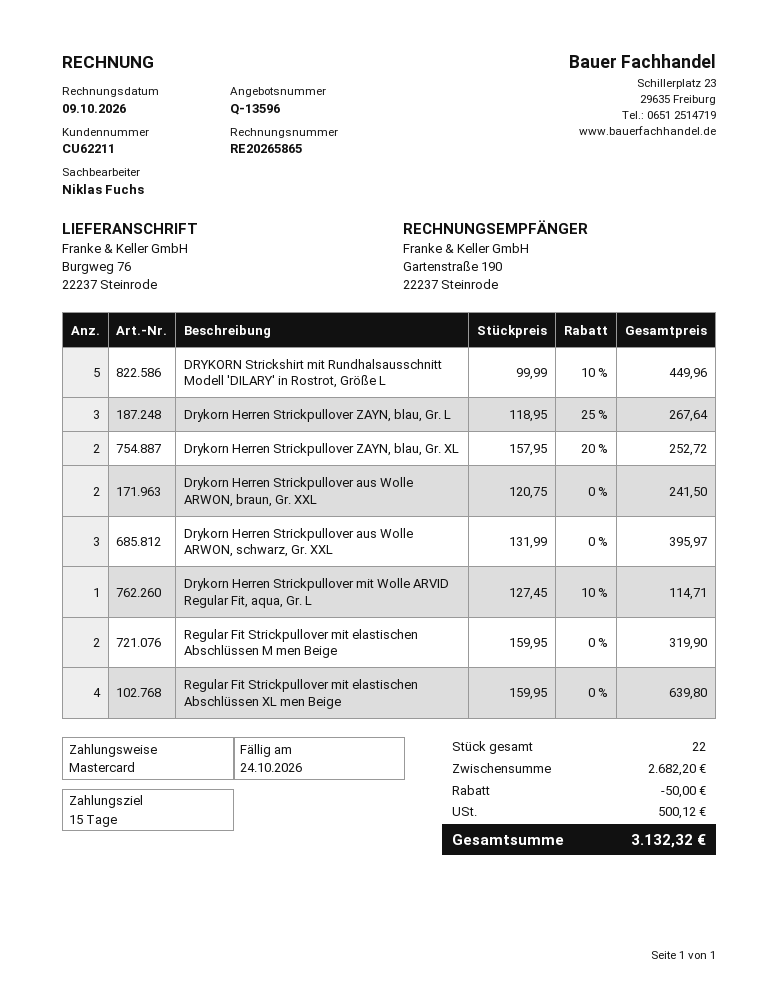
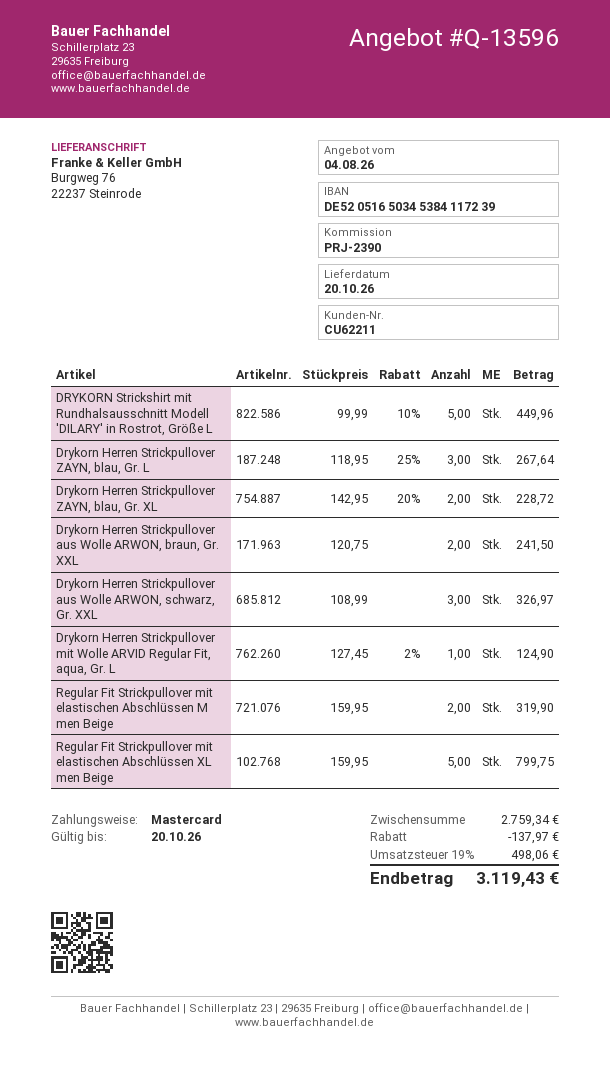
Drykorn Herren Strickpullover ZAYN, blau, Gr. XL: 2 x 157.95 - 20% = 252.72 -> 2 x 142.95 - 20% = 228.72
Drykorn Herren Strickpullover aus Wolle ARWON, schwarz, Gr. XXL: 3 x 131.99 = 395.97 -> 3 x 108.99 = 326.97
Drykorn Herren Strickpullover mit Wolle ARVID Regular Fit, aqua, Gr. L: 1 x 127.45 - 10% = 114.71 -> 1 x 127.45 - 2% = 124.90
Regular Fit Strickpullover mit elastischen Abschlüssen XL men Beige: 4 x 159.95 = 639.80 -> 5 x 159.95 = 799.75
subtotal: 2682.20 -> 2759.34
discount: 50.00 -> 137.97
tax: 500.12 -> 498.06
total: 3132.32 -> 3119.43

